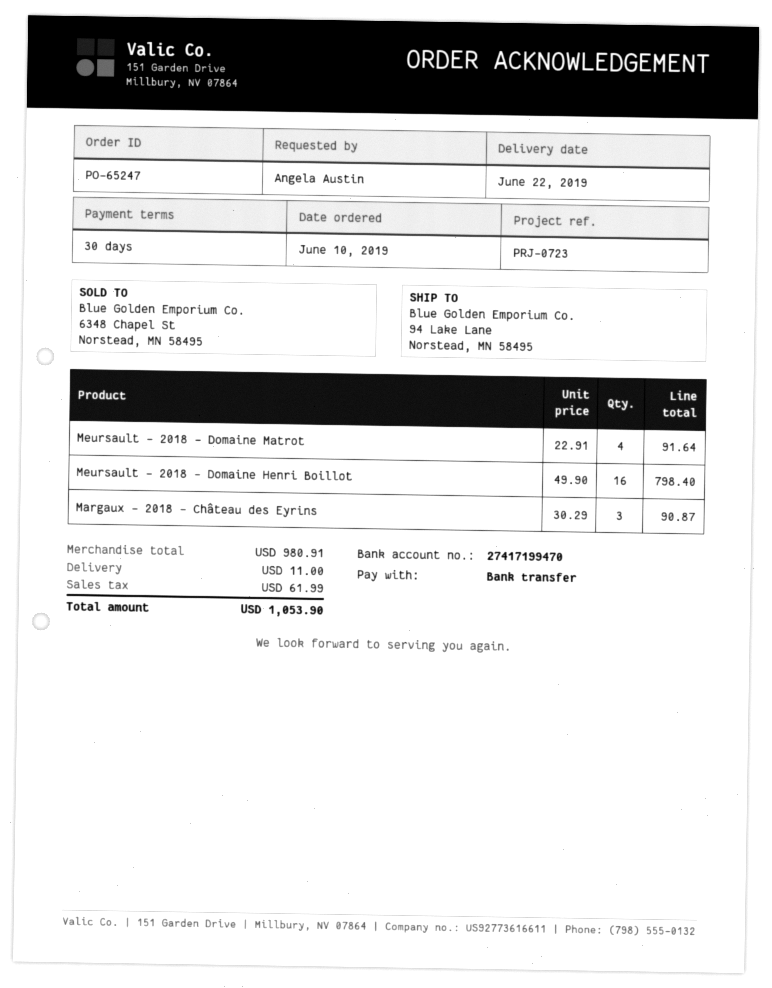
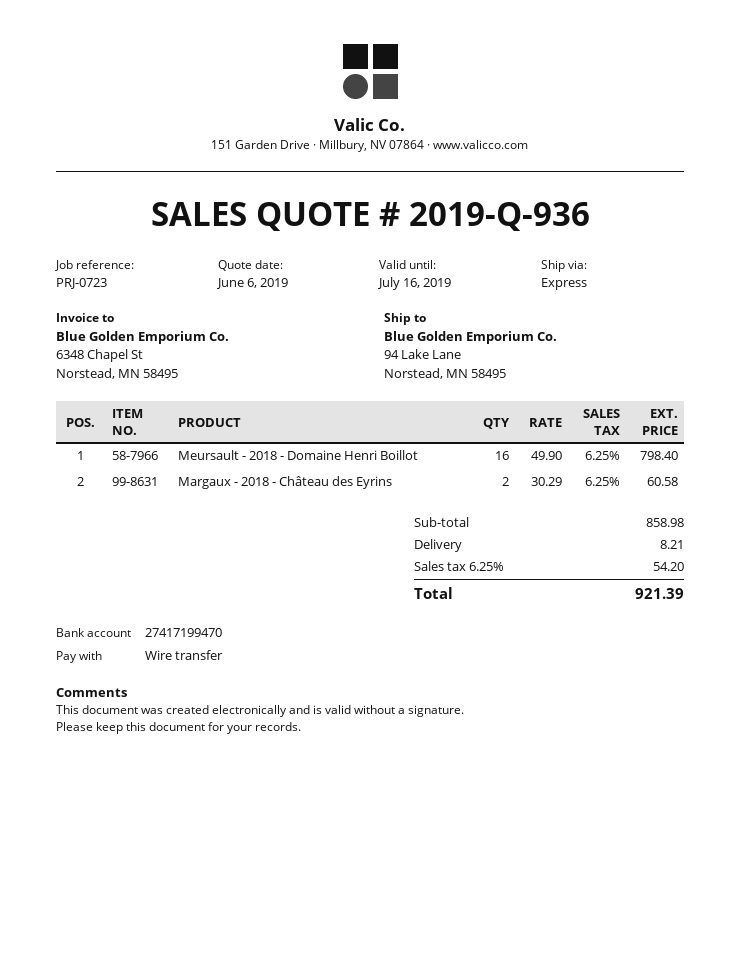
Meursault - 2018 - Domaine Matrot: 4 x 22.91 = 91.64 -> none
Margaux - 2018 - Château des Eyrins: 3 x 30.29 = 90.87 -> 2 x 30.29 = 60.58
subtotal: 980.91 -> 858.98
shipping: 11.00 -> 8.21
tax: 61.99 -> 54.20
total: 1053.90 -> 921.39

